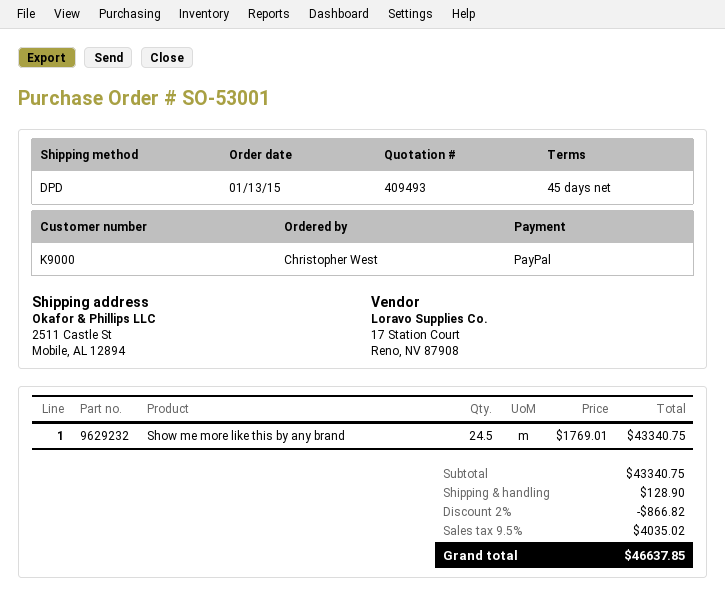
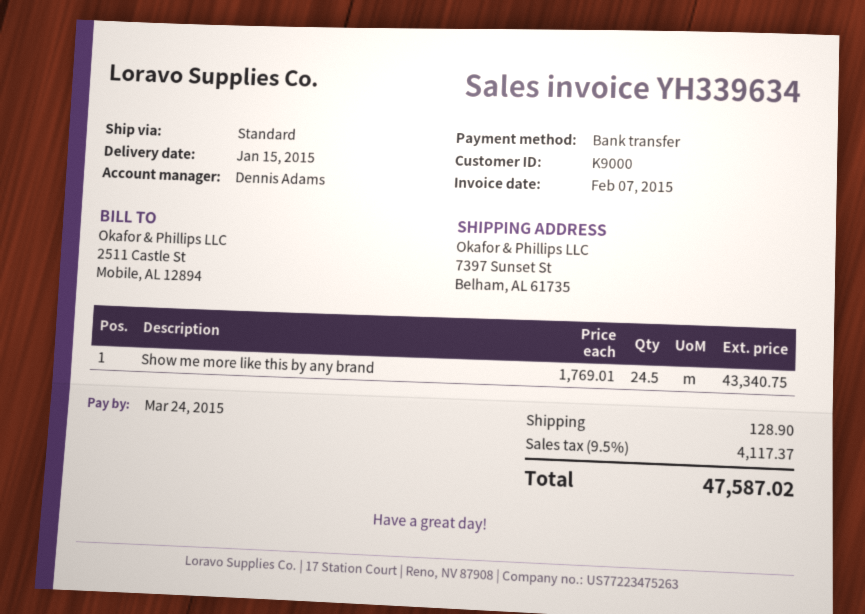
payment method: PayPal -> bank transfer
shipping method: DPD -> standard
ship to: 2511 Castle St, Mobile, AL 12894 -> 7397 Sunset St, Belham, AL 61735
discount: 2% = 866.82 -> none
tax: 9.5% = 4035.02 -> 9.5% = 4117.37
total: 46637.85 -> 47587.02

